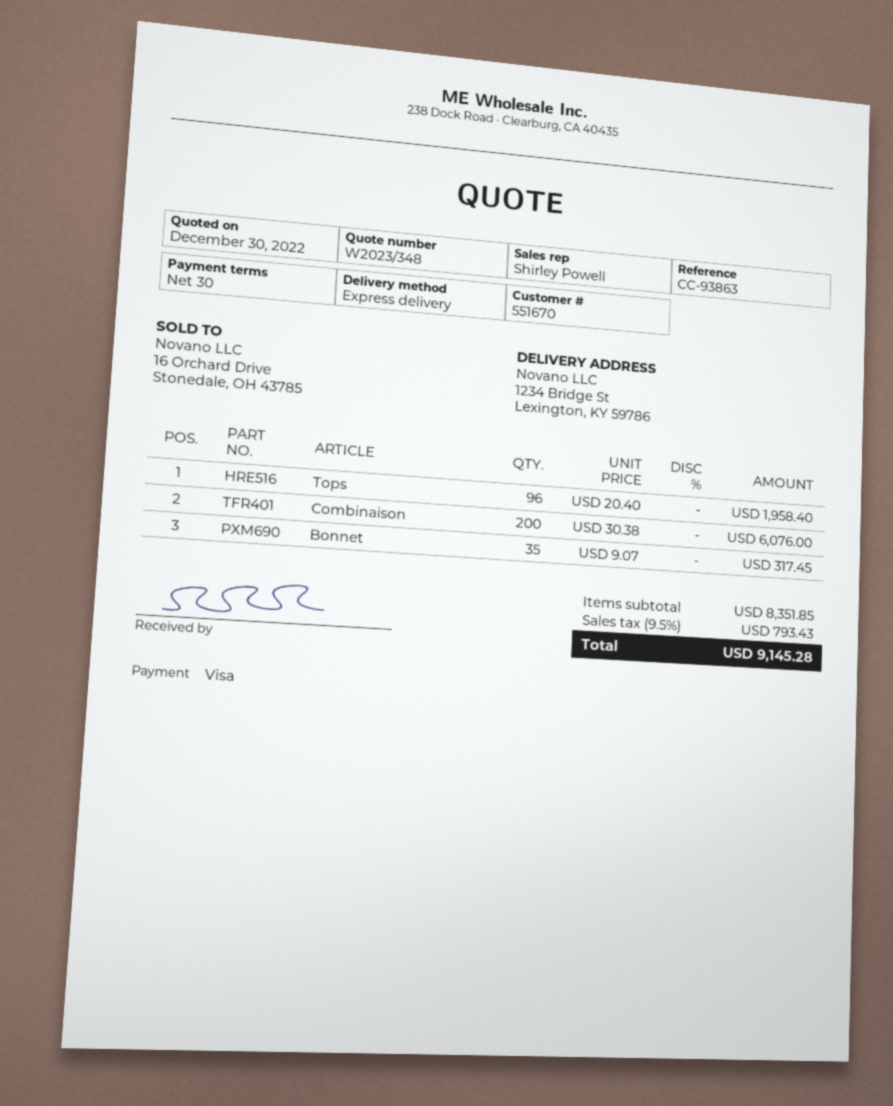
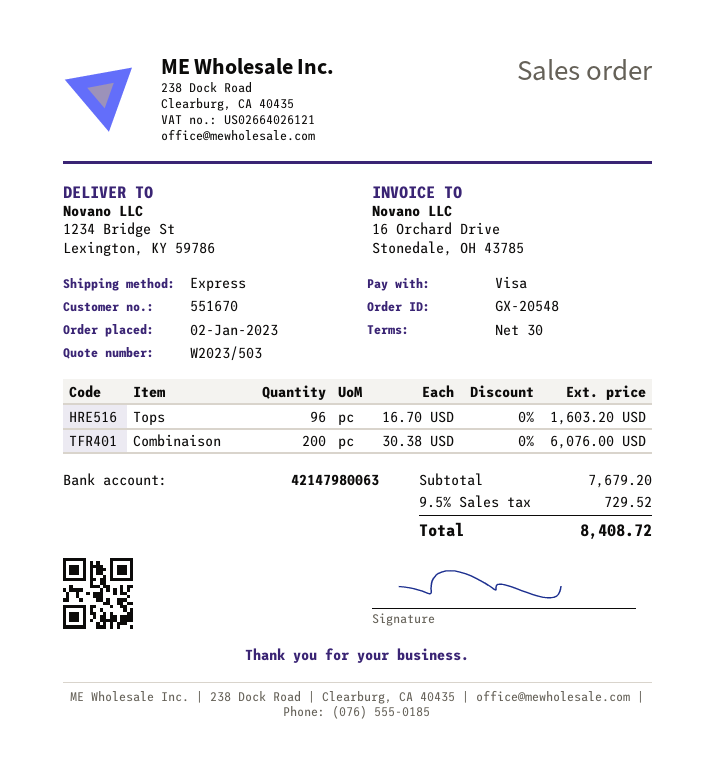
quote number: W2023/348 -> W2023/503
Tops: 96 x 20.40 = 1958.40 -> 96 x 16.70 = 1603.20
Bonnet: 35 x 9.07 = 317.45 -> none
subtotal: 8351.85 -> 7679.20
tax: 9.5% = 793.43 -> 9.5% = 729.52
total: 9145.28 -> 8408.72

